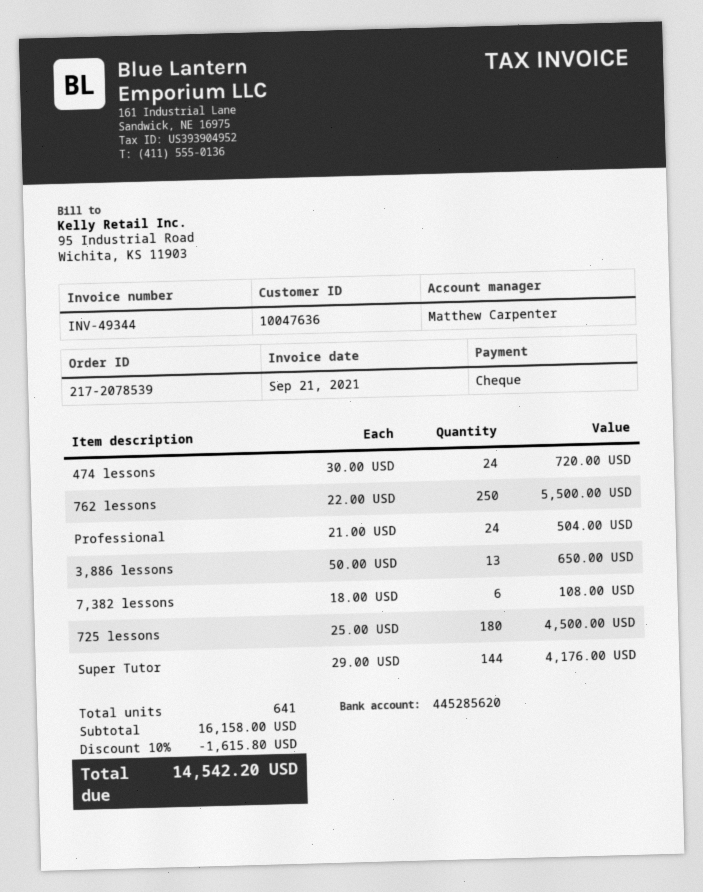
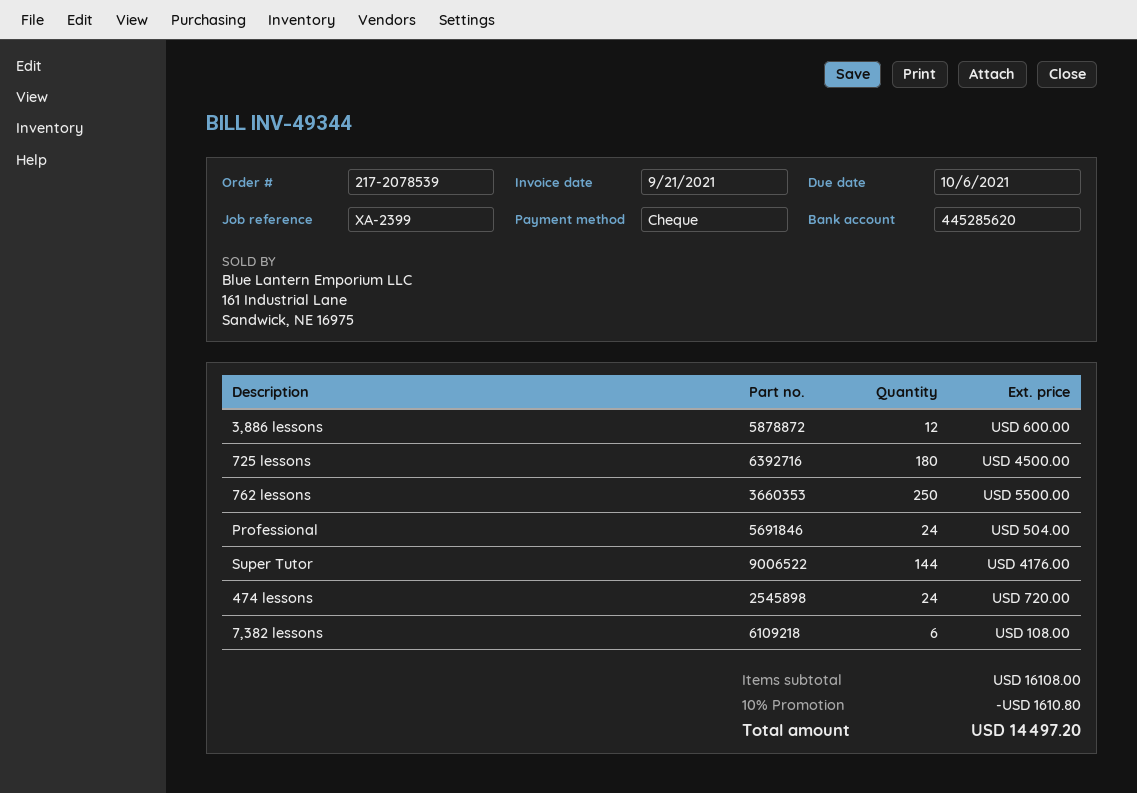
3,886 lessons: 13 for 650.00 -> 12 for 600.00
subtotal: 16158.00 -> 16108.00
discount: 10% = 1615.80 -> 10% = 1610.80
total: 14542.20 -> 14497.20

